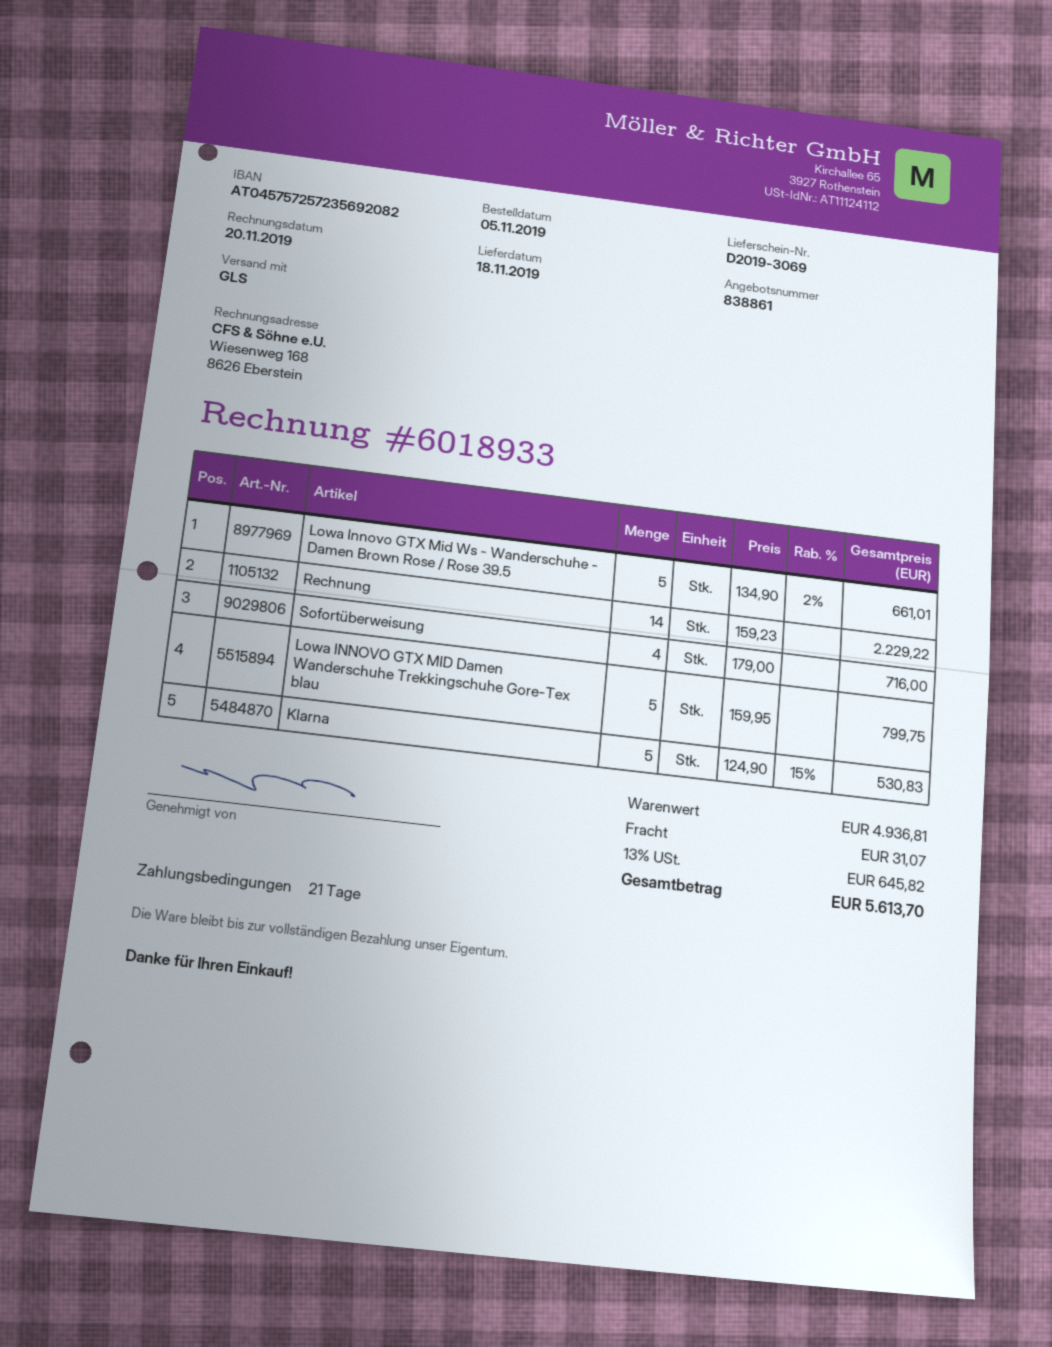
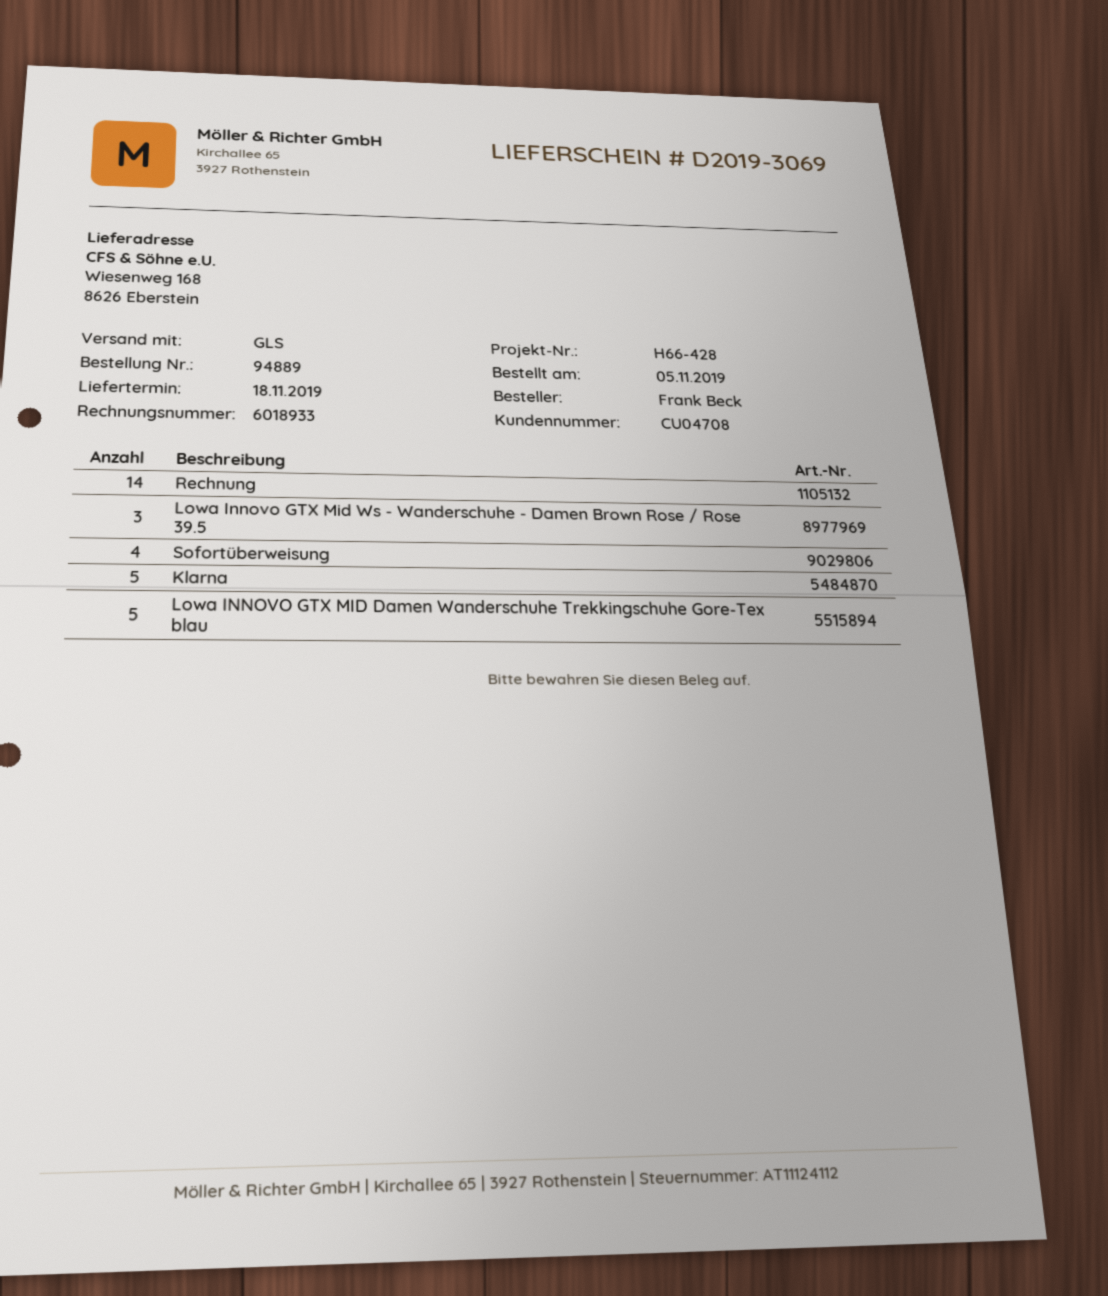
Lowa Innovo GTX Mid Ws - Wanderschuhe - Damen Brown Rose / Rose 39.5: 5 -> 3

